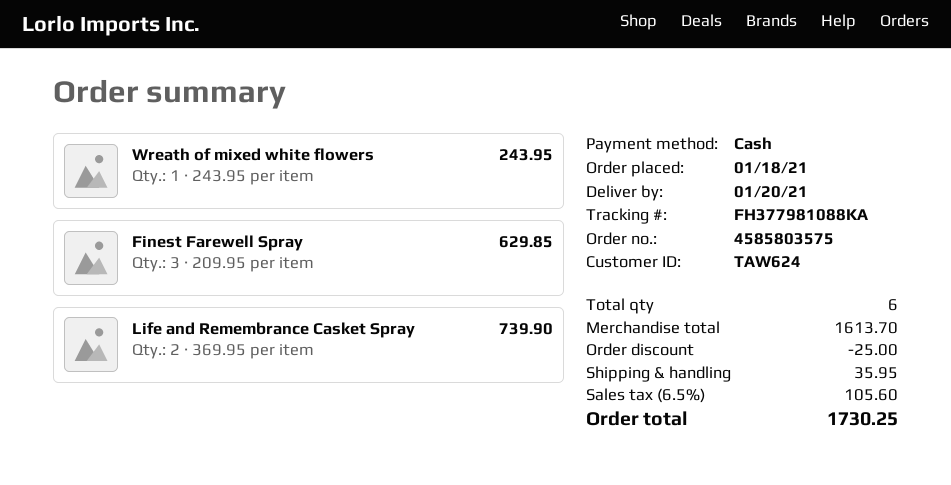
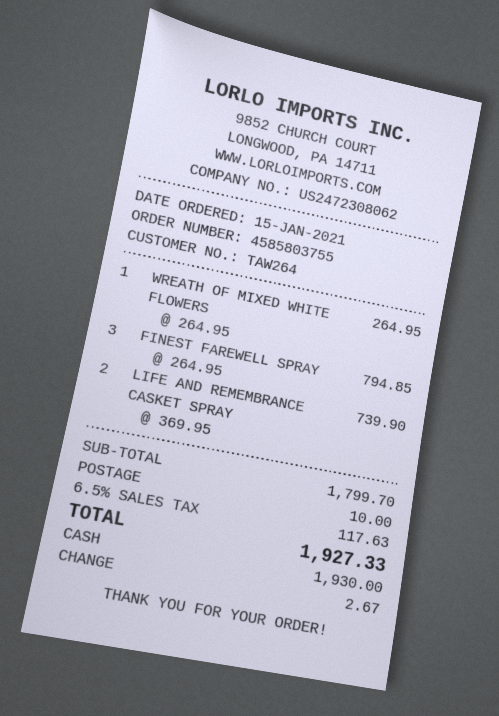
order number: 4585803575 -> 4585803755
order date: 2021-01-18 -> 2021-01-15
customer number: TAW624 -> TAW264
Wreath of mixed white flowers: 1 x 243.95 = 243.95 -> 1 x 264.95 = 264.95
Finest Farewell Spray: 3 x 209.95 = 629.85 -> 3 x 264.95 = 794.85
subtotal: 1613.70 -> 1799.70
discount: 25.00 -> none
shipping: 35.95 -> 10.00
tax: 6.5% = 105.60 -> 6.5% = 117.63
total: 1730.25 -> 1927.33

